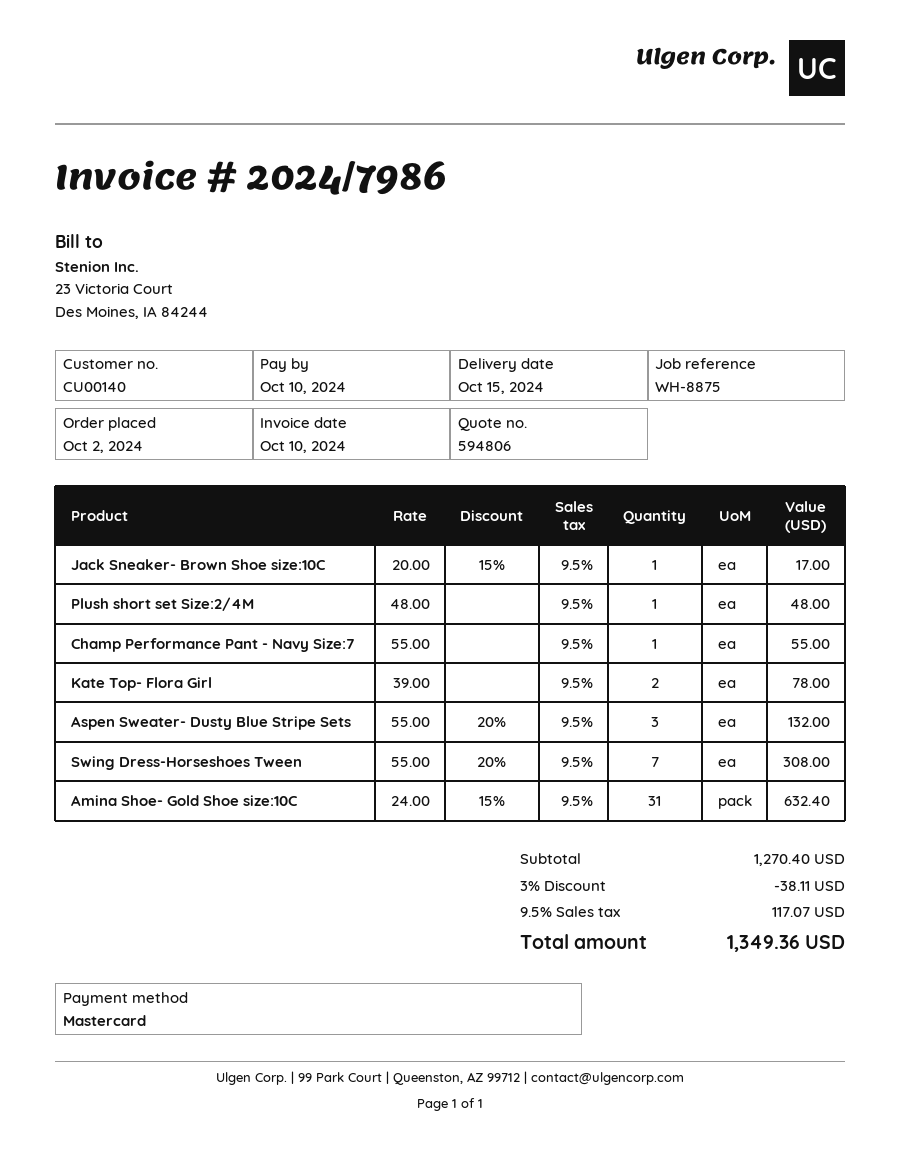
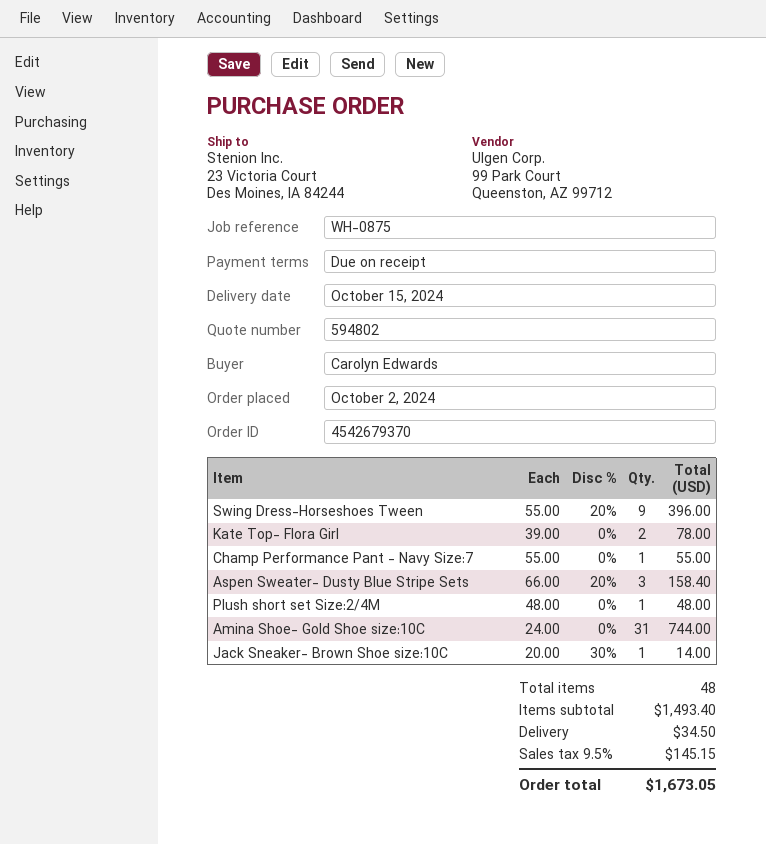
quote number: 594806 -> 594802
reference: WH-8875 -> WH-0875
Jack Sneaker- Brown Shoe size:10C: 1 x 20.00 - 15% = 17.00 -> 1 x 20.00 - 30% = 14.00
Aspen Sweater- Dusty Blue Stripe Sets: 3 x 55.00 - 20% = 132.00 -> 3 x 66.00 - 20% = 158.40
Swing Dress-Horseshoes Tween: 7 x 55.00 - 20% = 308.00 -> 9 x 55.00 - 20% = 396.00
Amina Shoe- Gold Shoe size:10C: 31 x 24.00 - 15% = 632.40 -> 31 x 24.00 = 744.00
subtotal: 1270.40 -> 1493.40
discount: 3% = 38.11 -> none
shipping: none -> 34.50
tax: 9.5% = 117.07 -> 9.5% = 145.15
total: 1349.36 -> 1673.05

